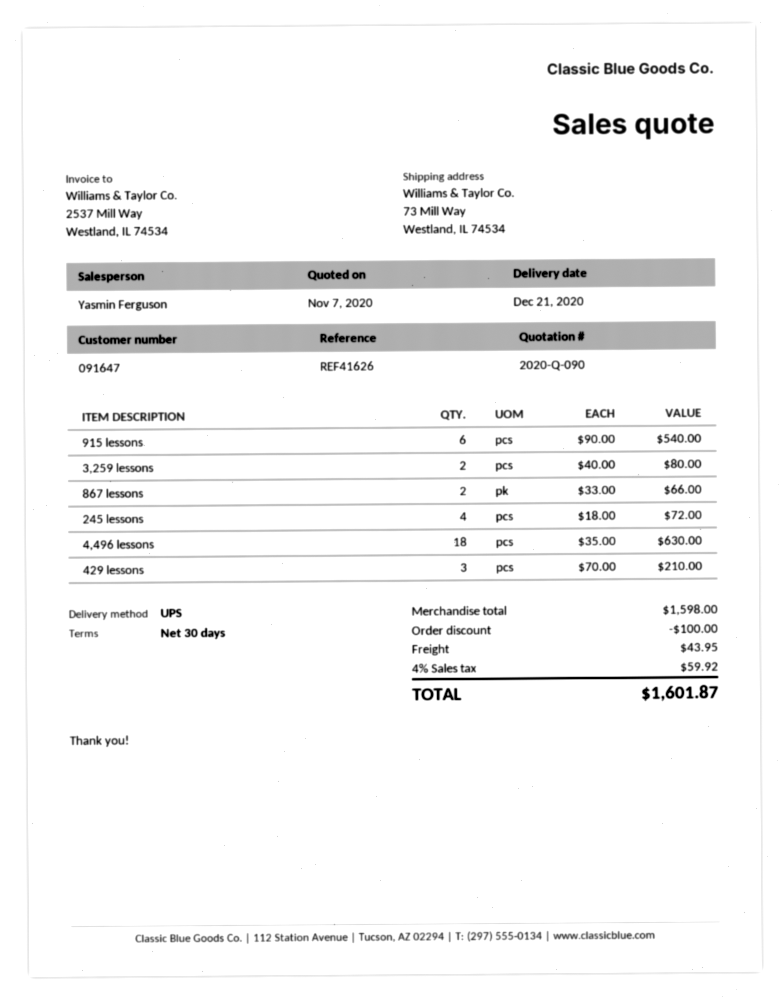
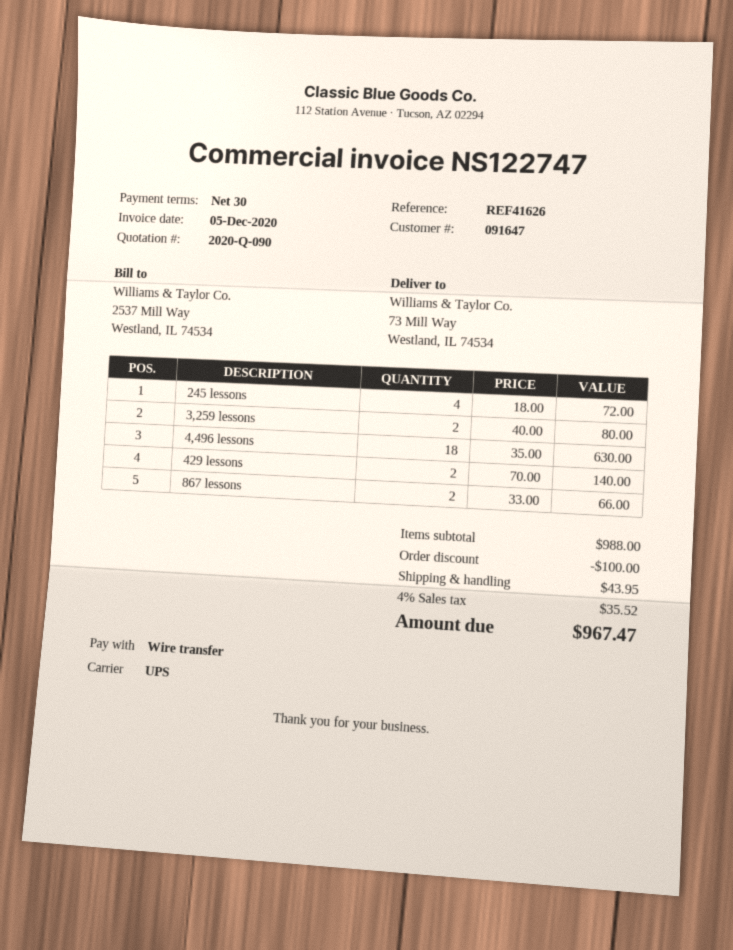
915 lessons: 6 x 90.00 = 540.00 -> none
429 lessons: 3 x 70.00 = 210.00 -> 2 x 70.00 = 140.00
subtotal: 1598.00 -> 988.00
tax: 4% = 59.92 -> 4% = 35.52
total: 1601.87 -> 967.47

